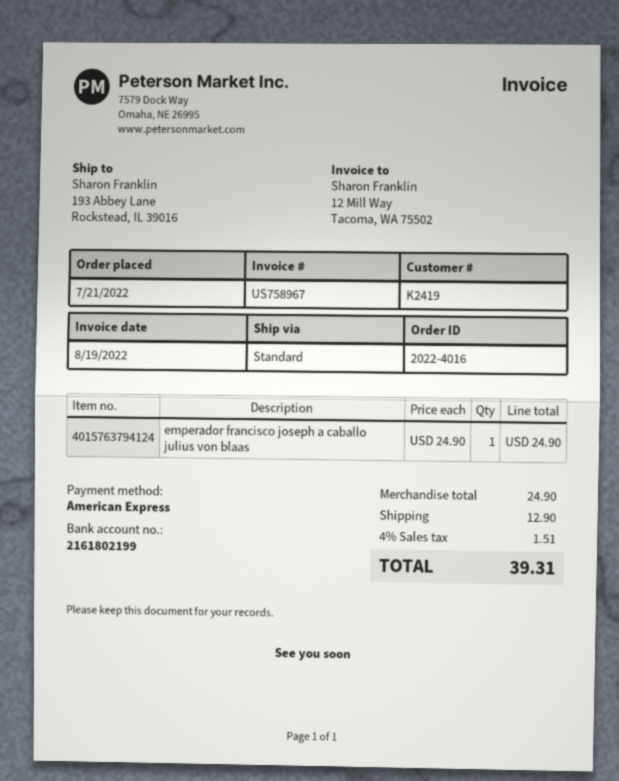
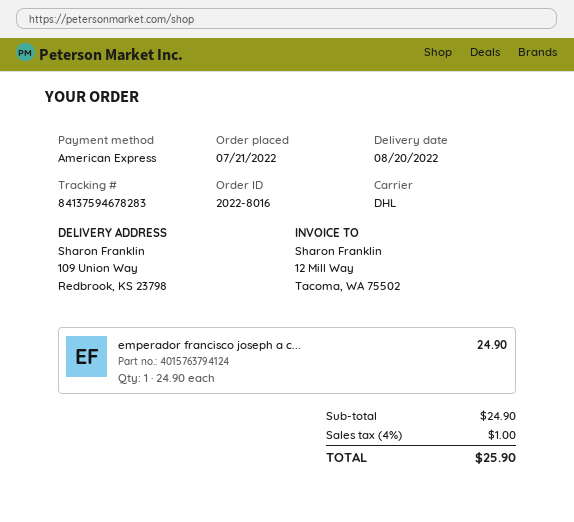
order number: 2022-4016 -> 2022-8016
shipping method: standard -> DHL
ship to: 193 Abbey Lane, Rockstead, IL 39016 -> 109 Union Way, Redbrook, KS 23798
shipping: 12.90 -> none
tax: 4% = 1.51 -> 4% = 1.00
total: 39.31 -> 25.90

